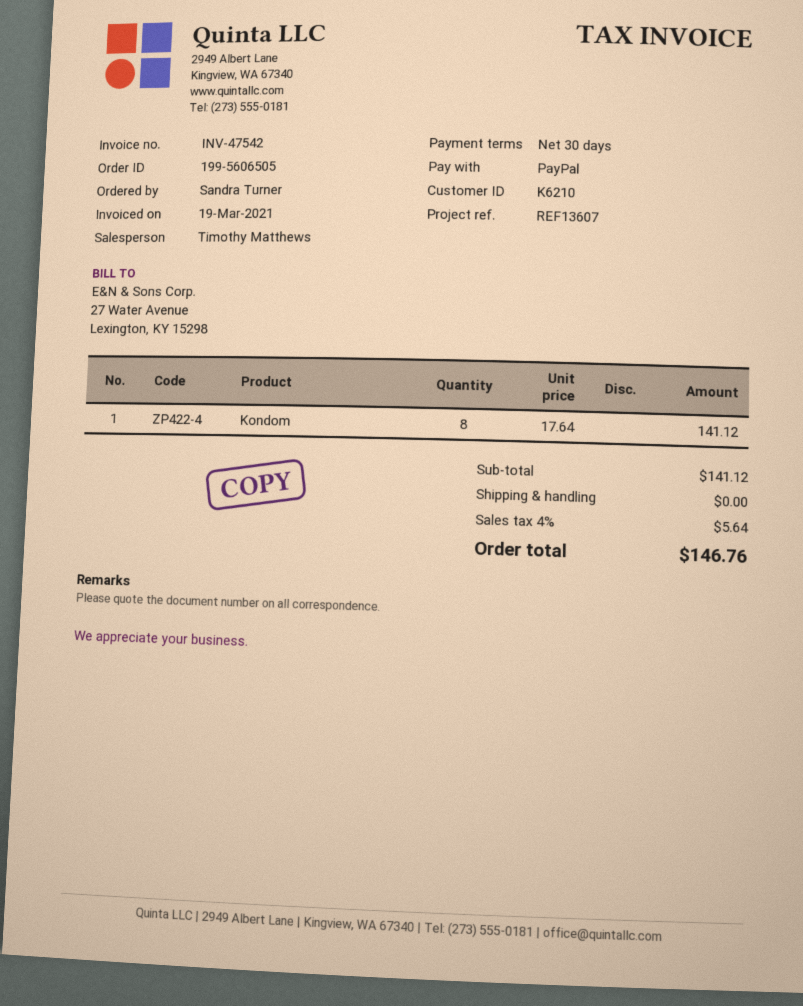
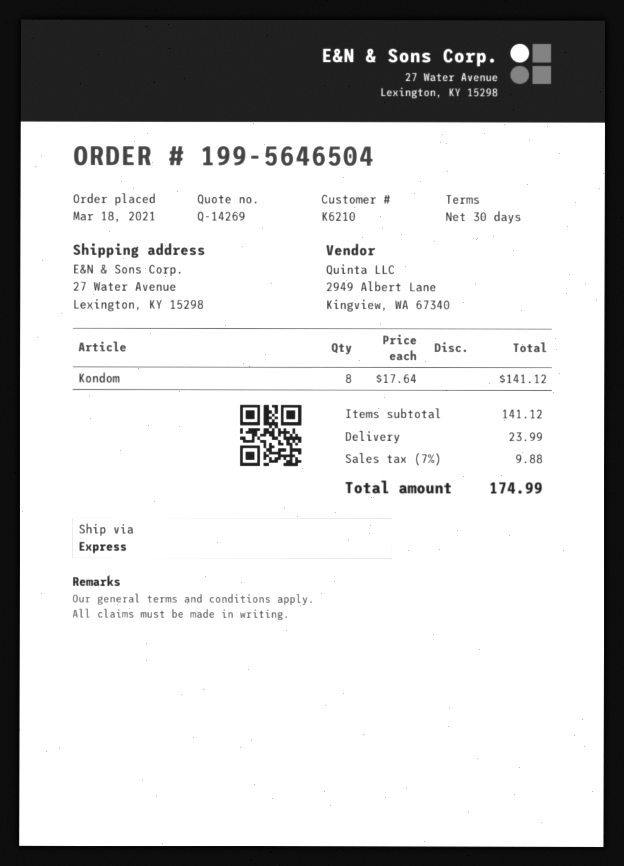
order number: 199-5606505 -> 199-5646504
shipping: 0.00 -> 23.99
tax: 4% = 5.64 -> 7% = 9.88
total: 146.76 -> 174.99

